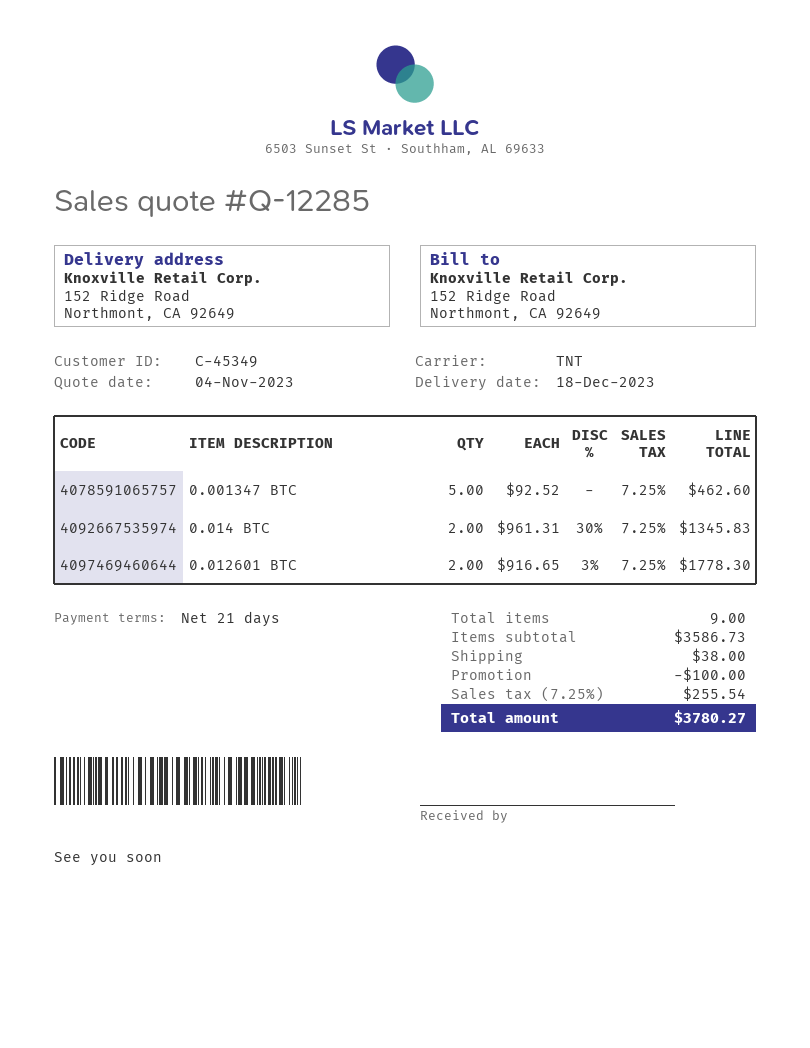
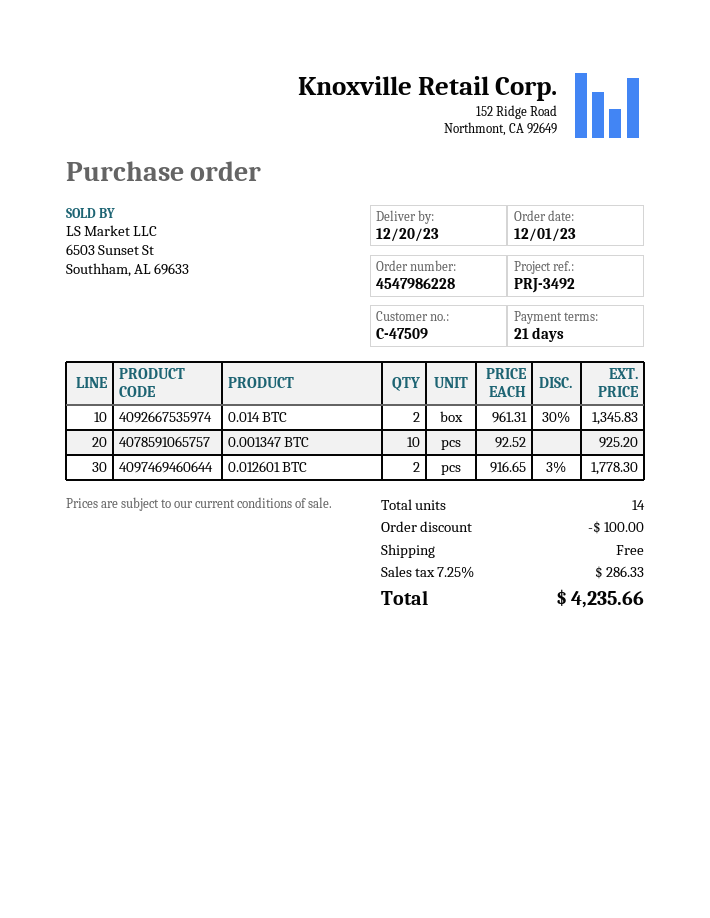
delivery date: 2023-12-18 -> 2023-12-20
customer number: C-45349 -> C-47509
0.001347 BTC: 5 x 92.52 = 462.60 -> 10 x 92.52 = 925.20
total quantity: 9 -> 14
shipping: 38.00 -> 0.00
tax: 7.25% = 255.54 -> 7.25% = 286.33
total: 3780.27 -> 4235.66

